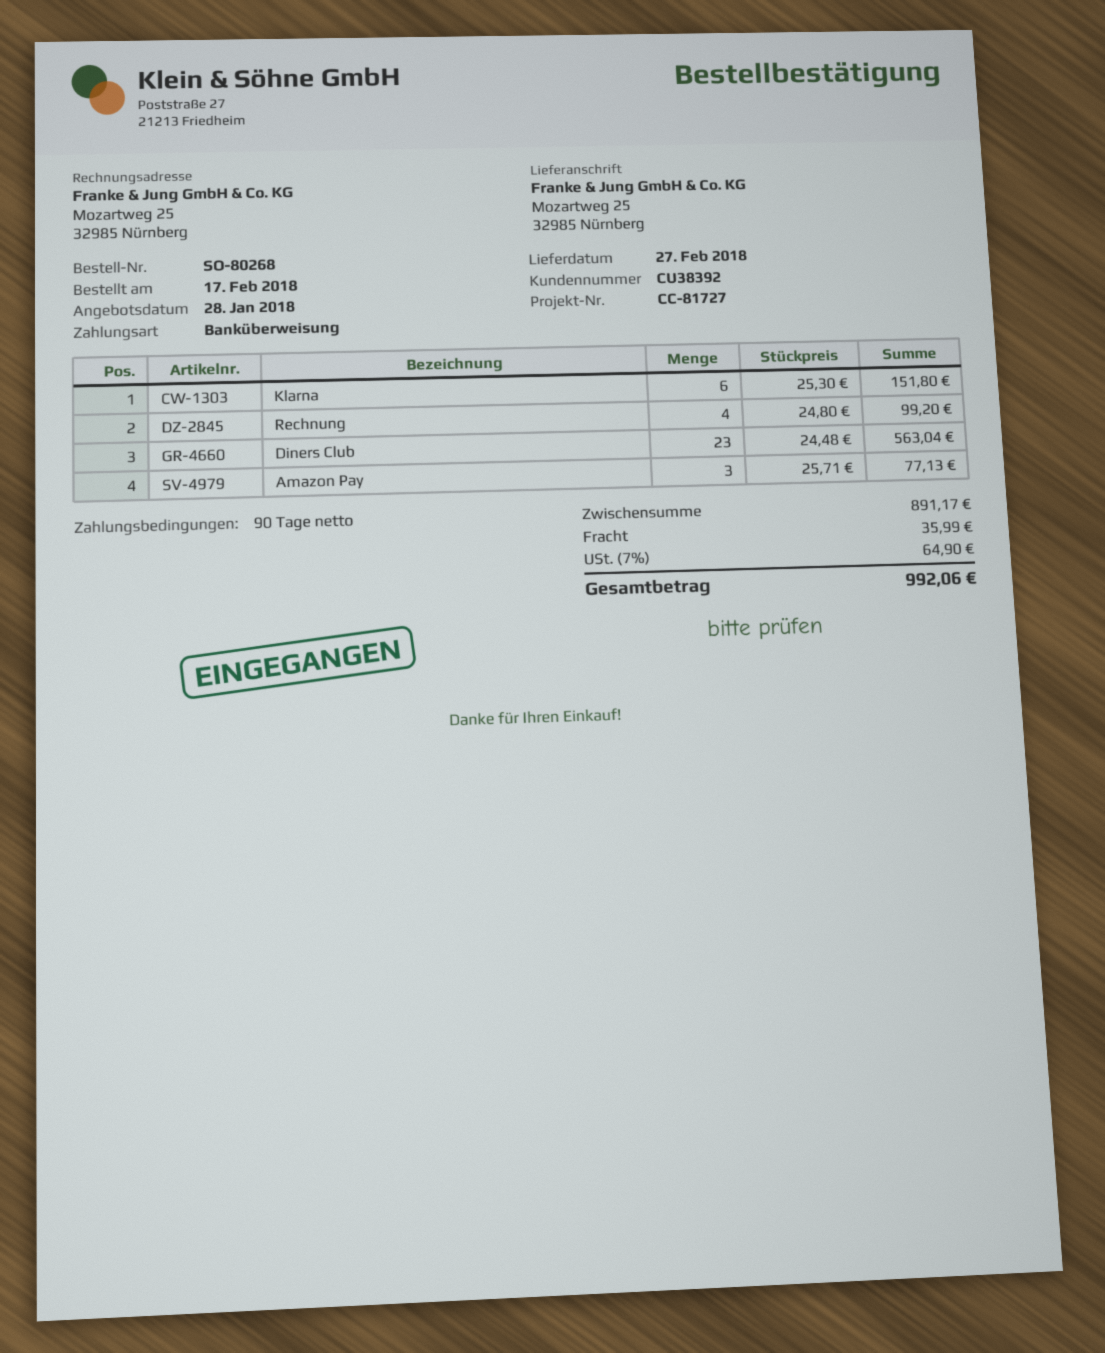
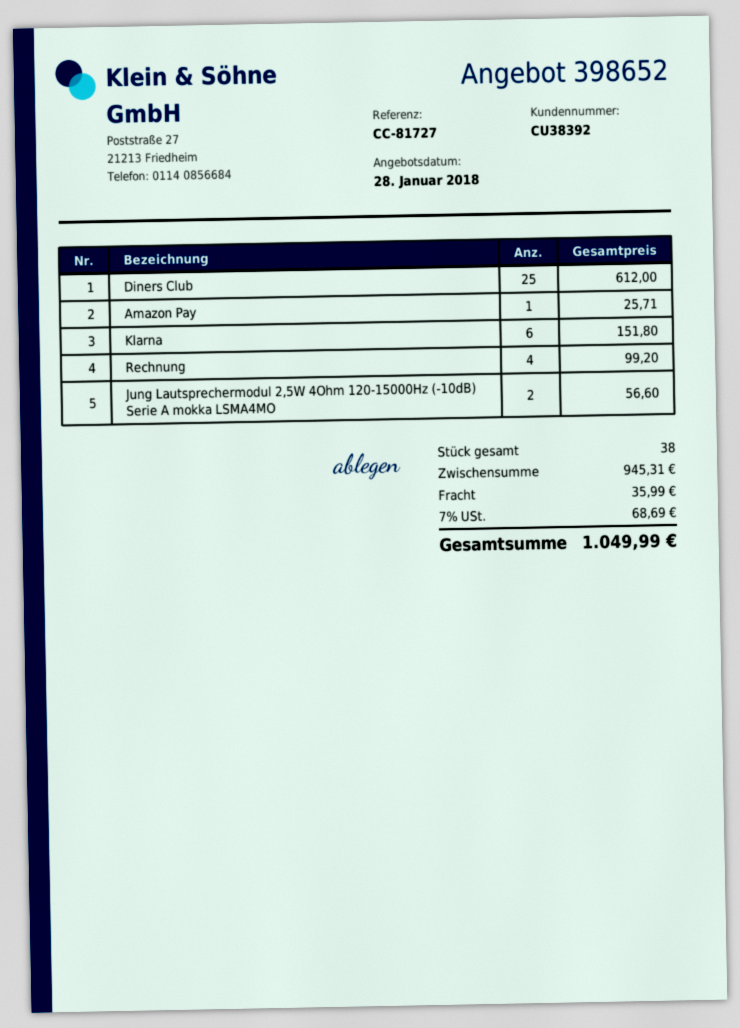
Diners Club: 23 for 563.04 -> 25 for 612.00
Amazon Pay: 3 for 77.13 -> 1 for 25.71
Jung Lautsprechermodul 2,5W 4Ohm 120-15000Hz (-10dB) Serie A mokka LSMA4MO: none -> 2 for 56.60
subtotal: 891.17 -> 945.31
tax: 7% = 64.90 -> 7% = 68.69
total: 992.06 -> 1049.99

